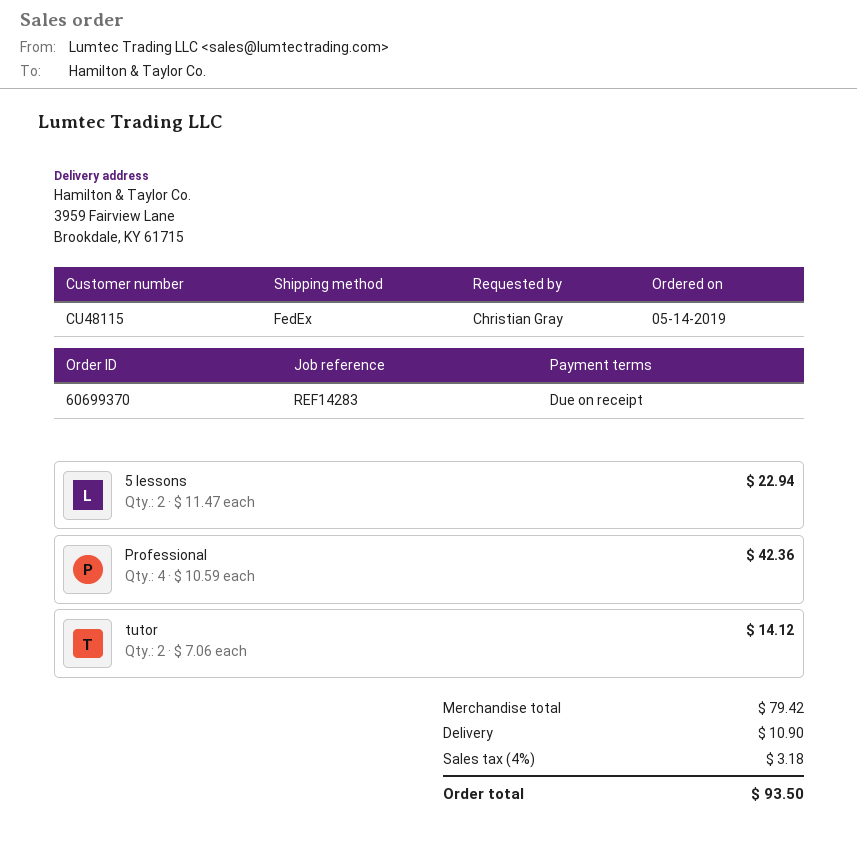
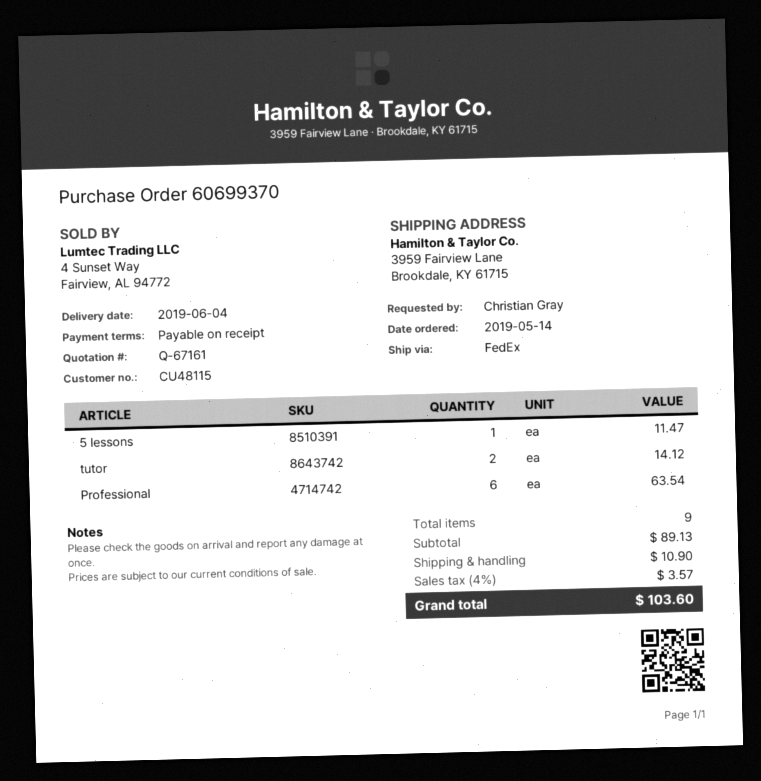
5 lessons: 2 for 22.94 -> 1 for 11.47
Professional: 4 for 42.36 -> 6 for 63.54
subtotal: 79.42 -> 89.13
tax: 4% = 3.18 -> 4% = 3.57
total: 93.50 -> 103.60

